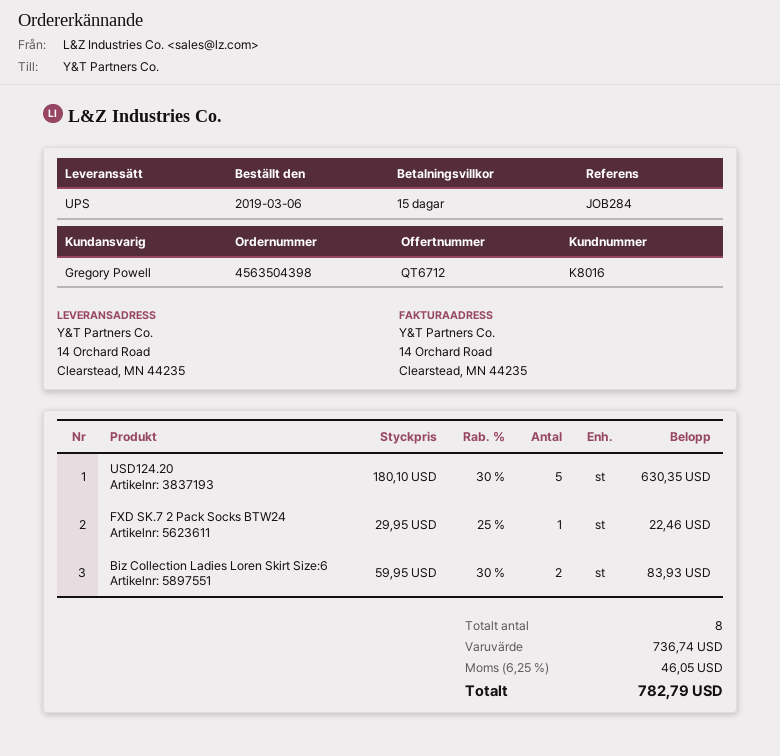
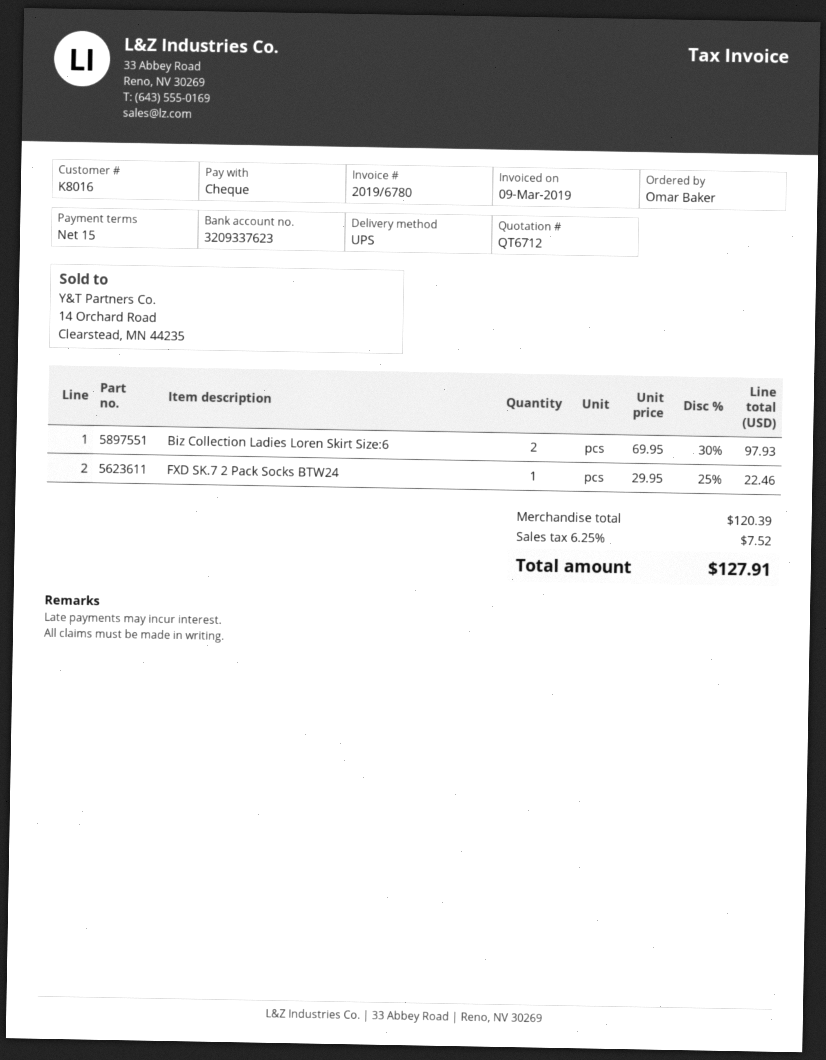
USD124.20: 5 x 180.10 - 30% = 630.35 -> none
Biz Collection Ladies Loren Skirt Size:6: 2 x 59.95 - 30% = 83.93 -> 2 x 69.95 - 30% = 97.93
subtotal: 736.74 -> 120.39
tax: 6.25% = 46.05 -> 6.25% = 7.52
total: 782.79 -> 127.91

